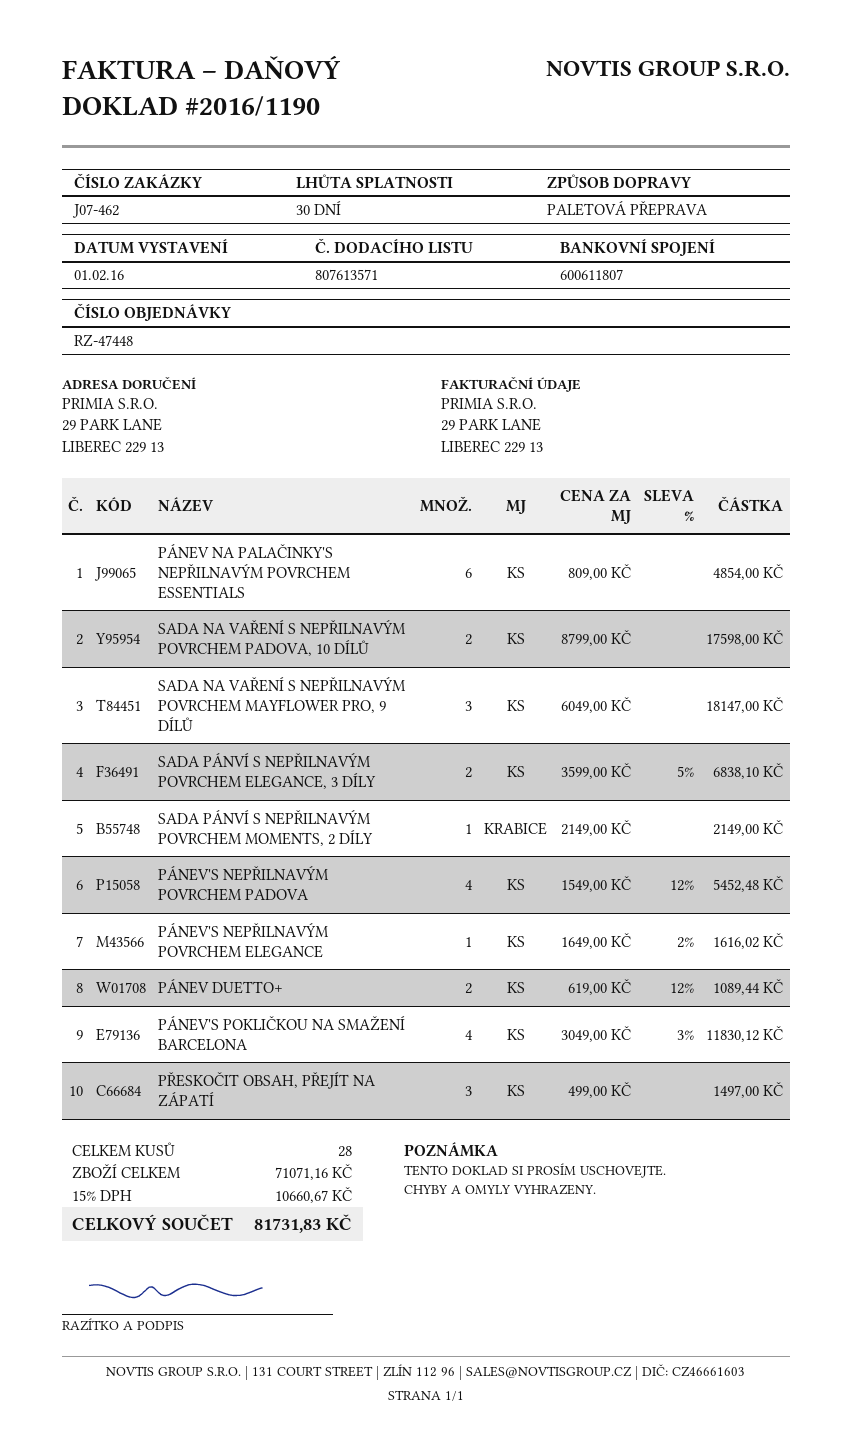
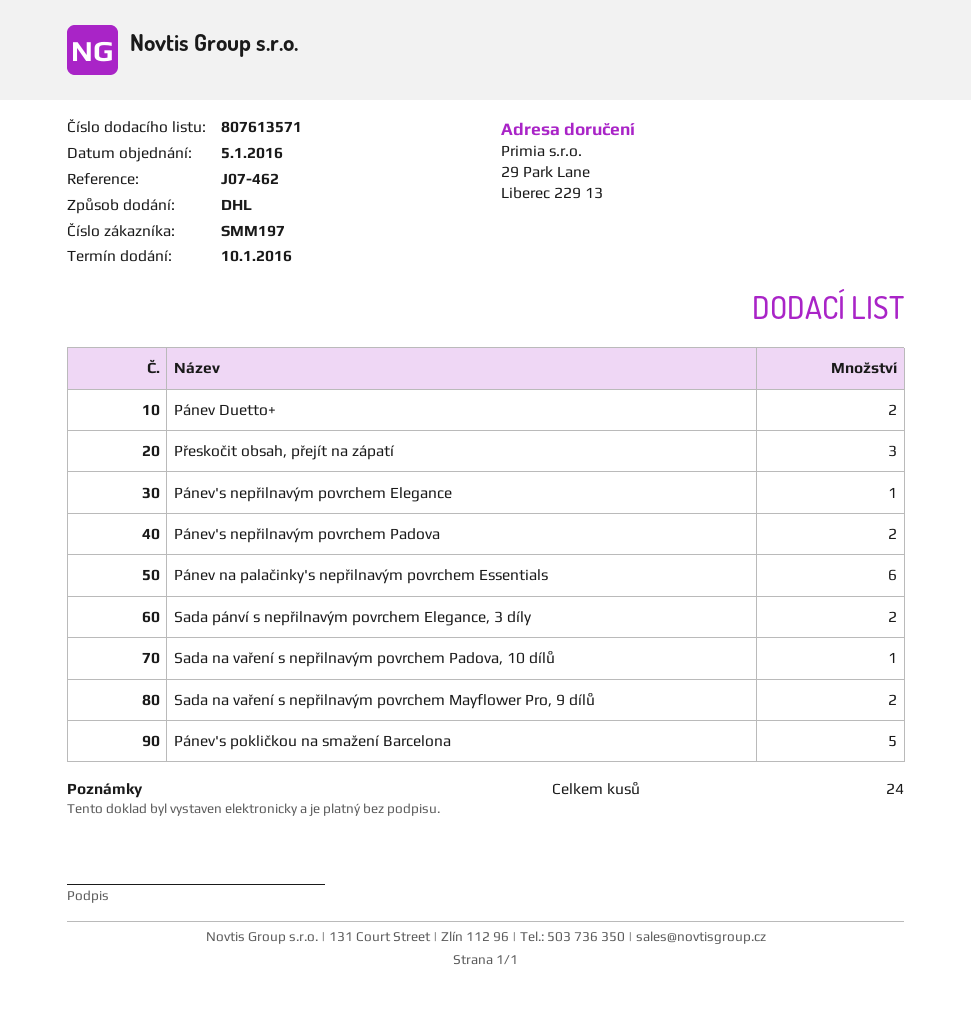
shipping method: pallet freight -> DHL
SADA NA VAŘENÍ S NEPŘILNAVÝM POVRCHEM PADOVA, 10 DÍLŮ: 2 -> 1
SADA NA VAŘENÍ S NEPŘILNAVÝM POVRCHEM MAYFLOWER PRO, 9 DÍLŮ: 3 -> 2
SADA PÁNVÍ S NEPŘILNAVÝM POVRCHEM MOMENTS, 2 DÍLY: 1 -> none
PÁNEV'S NEPŘILNAVÝM POVRCHEM PADOVA: 4 -> 2
PÁNEV'S POKLIČKOU NA SMAŽENÍ BARCELONA: 4 -> 5
total quantity: 28 -> 24

